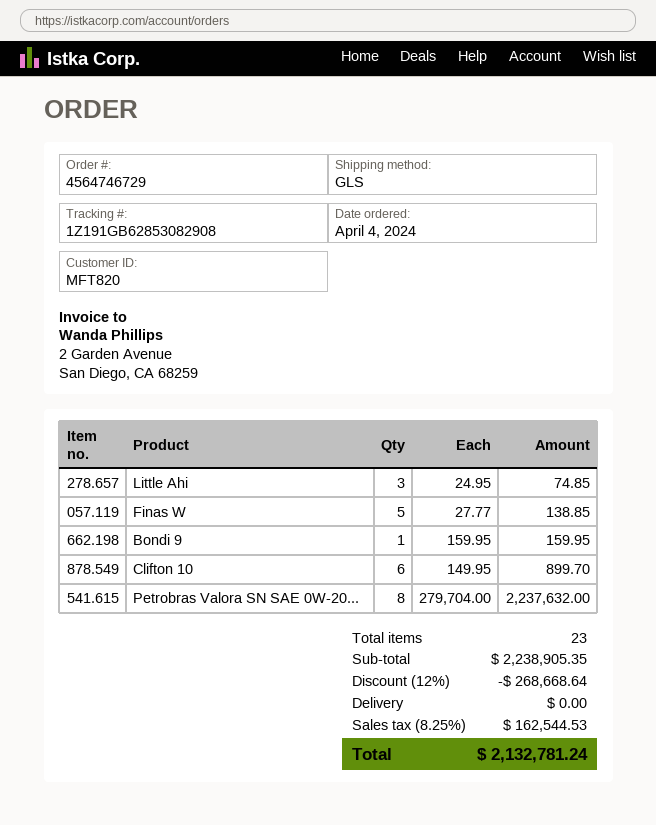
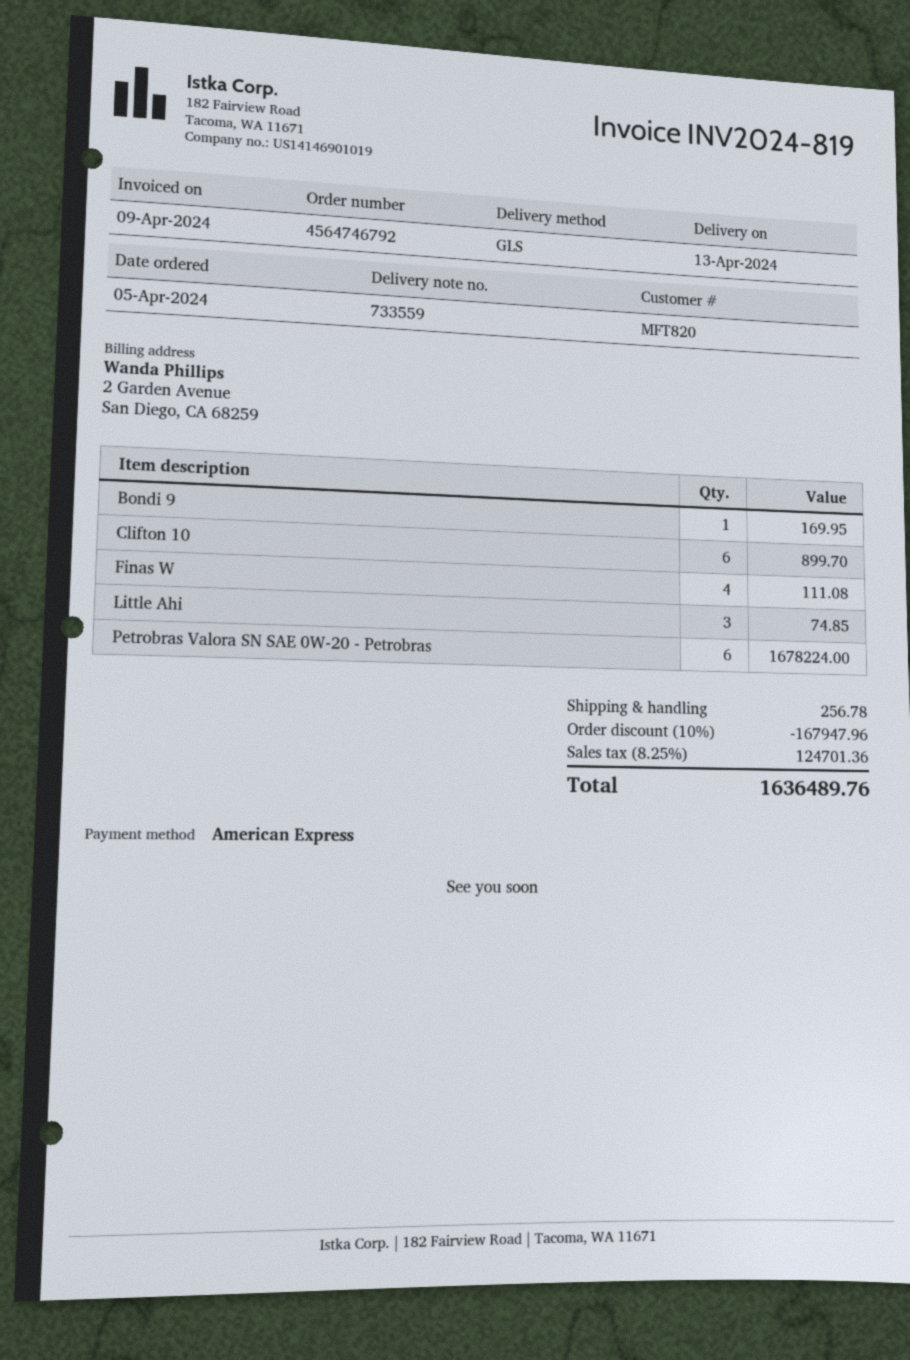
order number: 4564746729 -> 4564746792
order date: 2024-04-04 -> 2024-04-05
Finas W: 5 for 138.85 -> 4 for 111.08
Bondi 9: 1 for 159.95 -> 1 for 169.95
Petrobras Valora SN SAE 0W-20...: 8 for 2237632.00 -> 6 for 1678224.00
discount: 12% = 268668.64 -> 10% = 167947.96
shipping: 0.00 -> 256.78
tax: 8.25% = 162544.53 -> 8.25% = 124701.36
total: 2132781.24 -> 1636489.76

